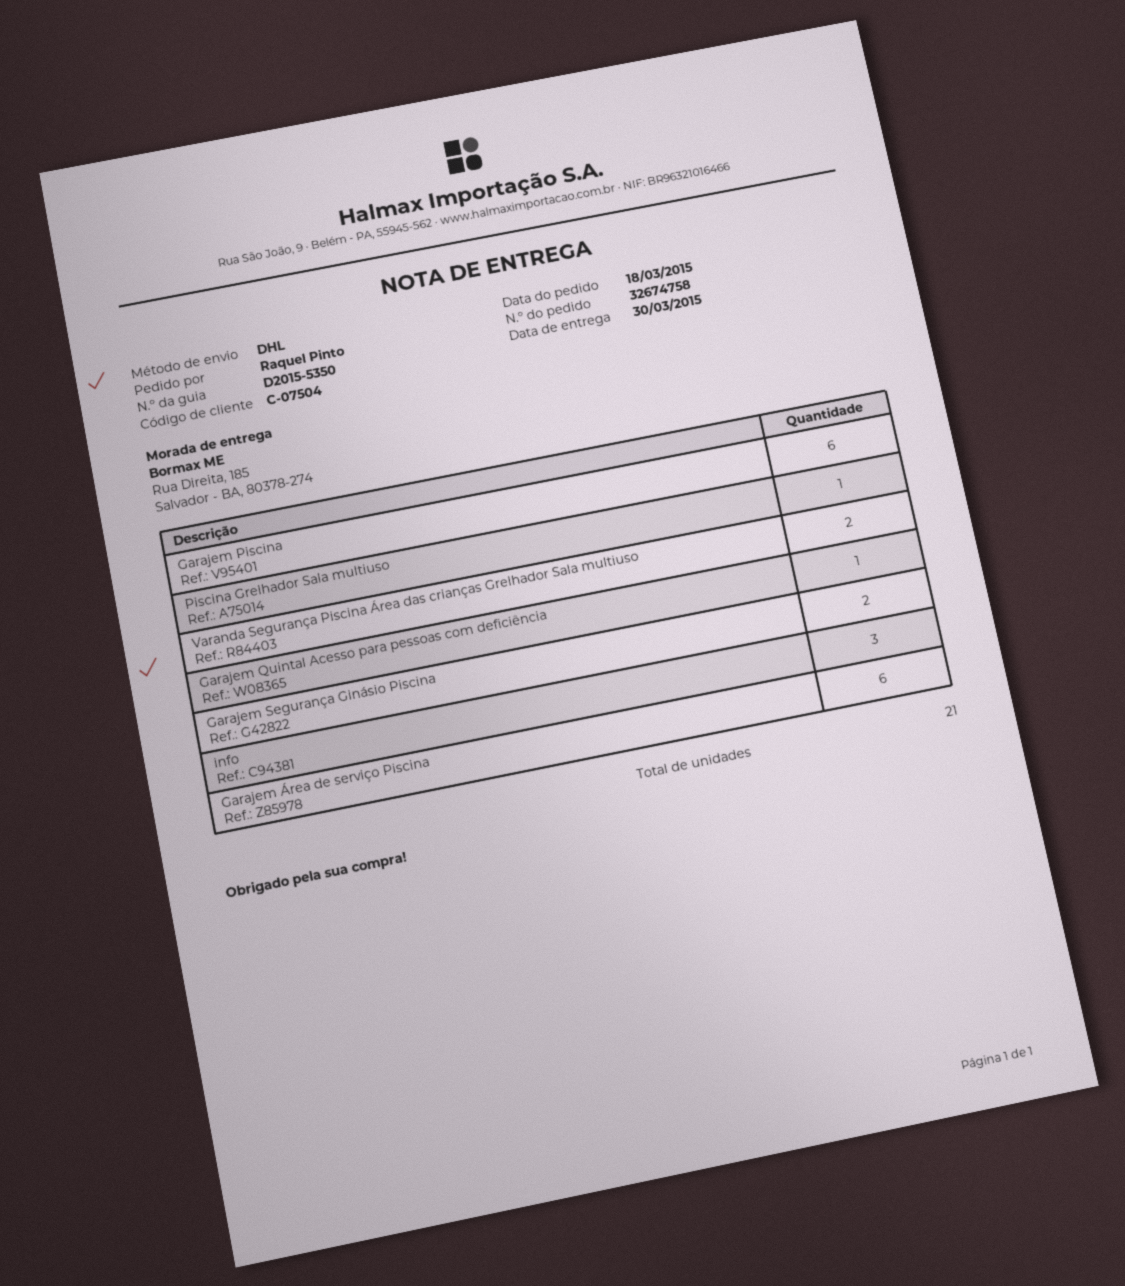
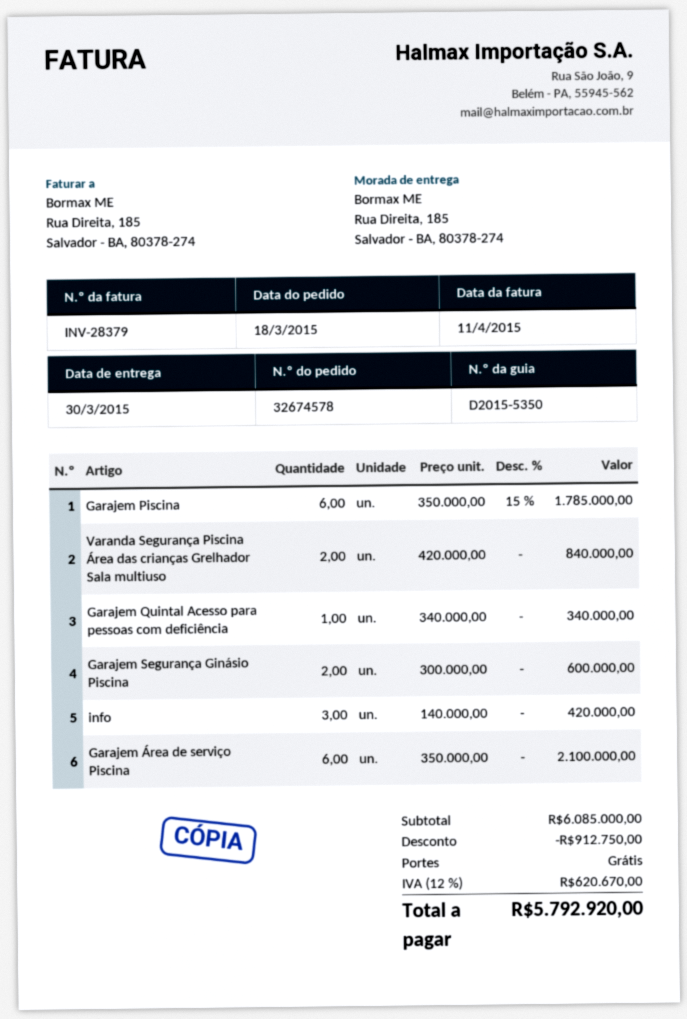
order number: 32674758 -> 32674578
Piscina Grelhador Sala multiuso: 1 -> none

